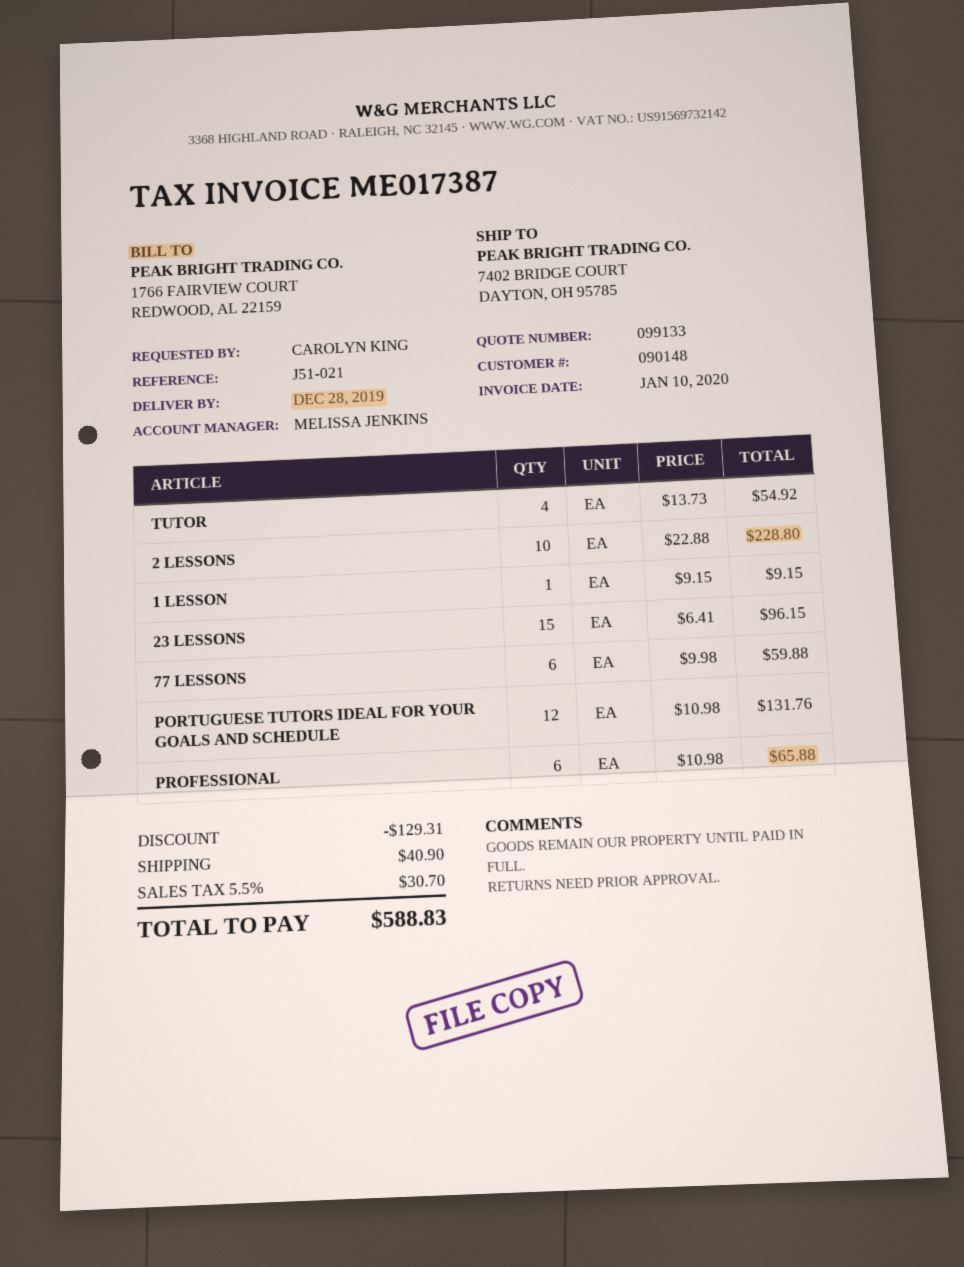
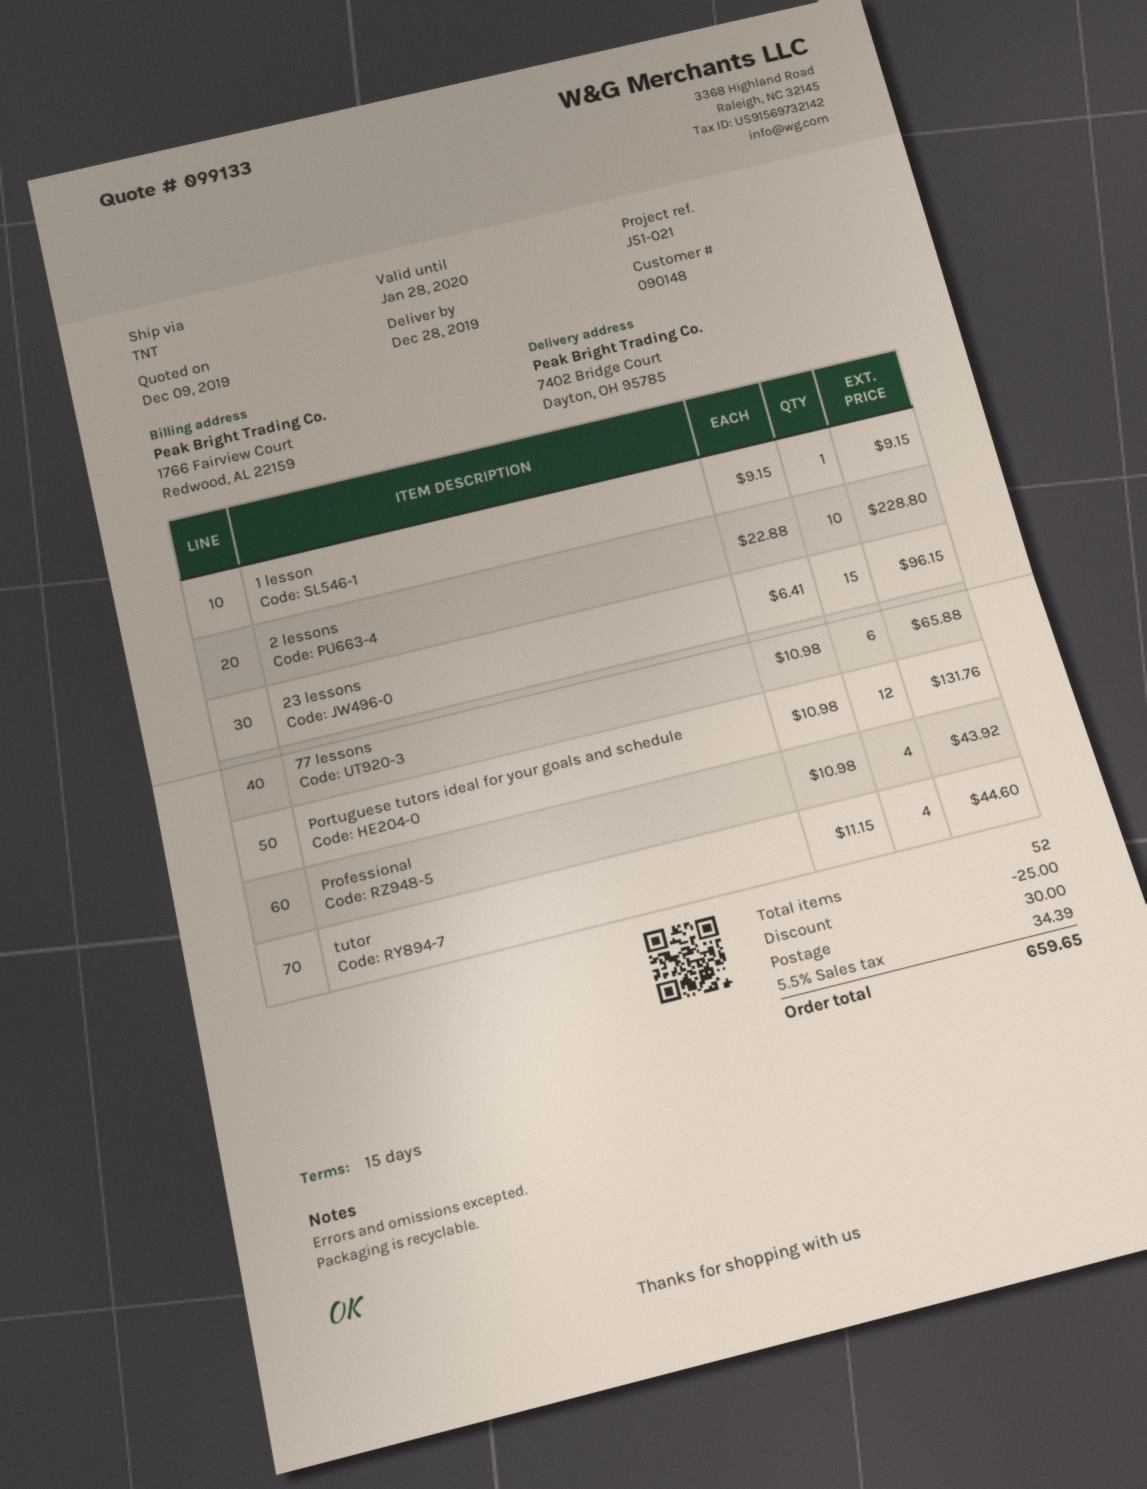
TUTOR: 4 x 13.73 = 54.92 -> 4 x 11.15 = 44.60
77 LESSONS: 6 x 9.98 = 59.88 -> 6 x 10.98 = 65.88
PROFESSIONAL: 6 x 10.98 = 65.88 -> 4 x 10.98 = 43.92
discount: 129.31 -> 25.00
shipping: 40.90 -> 30.00
tax: 5.5% = 30.70 -> 5.5% = 34.39
total: 588.83 -> 659.65

